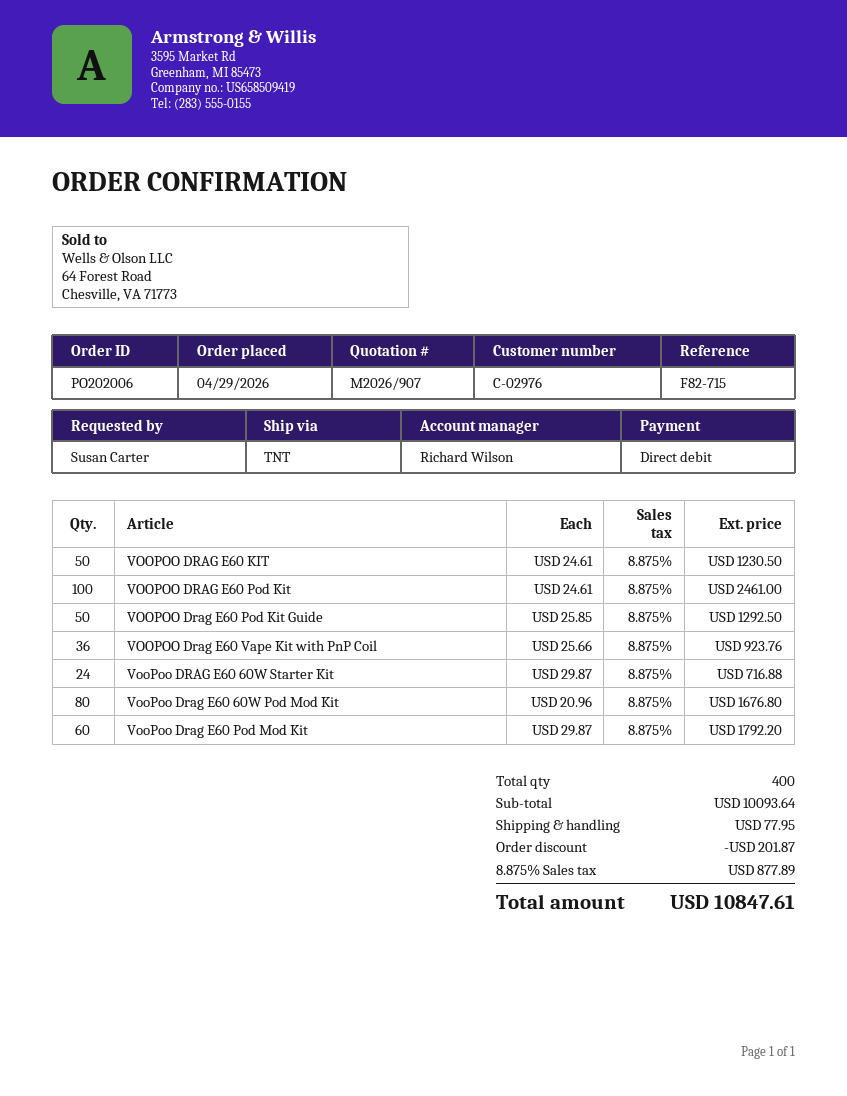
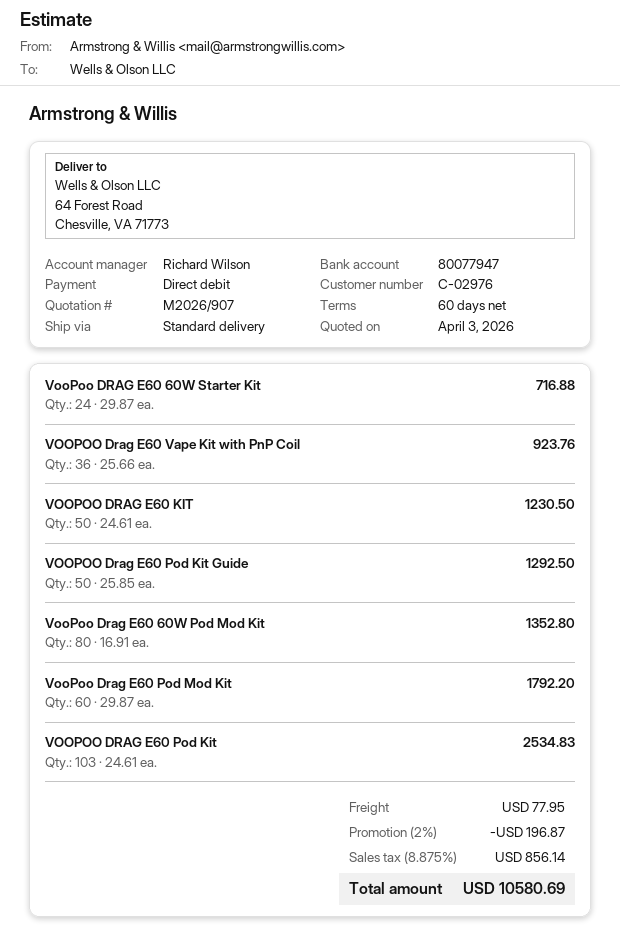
shipping method: TNT -> standard
VOOPOO DRAG E60 Pod Kit: 100 x 24.61 = 2461.00 -> 103 x 24.61 = 2534.83
VooPoo Drag E60 60W Pod Mod Kit: 80 x 20.96 = 1676.80 -> 80 x 16.91 = 1352.80
discount: 201.87 -> 196.87
tax: 8.875% = 877.89 -> 8.875% = 856.14
total: 10847.61 -> 10580.69

